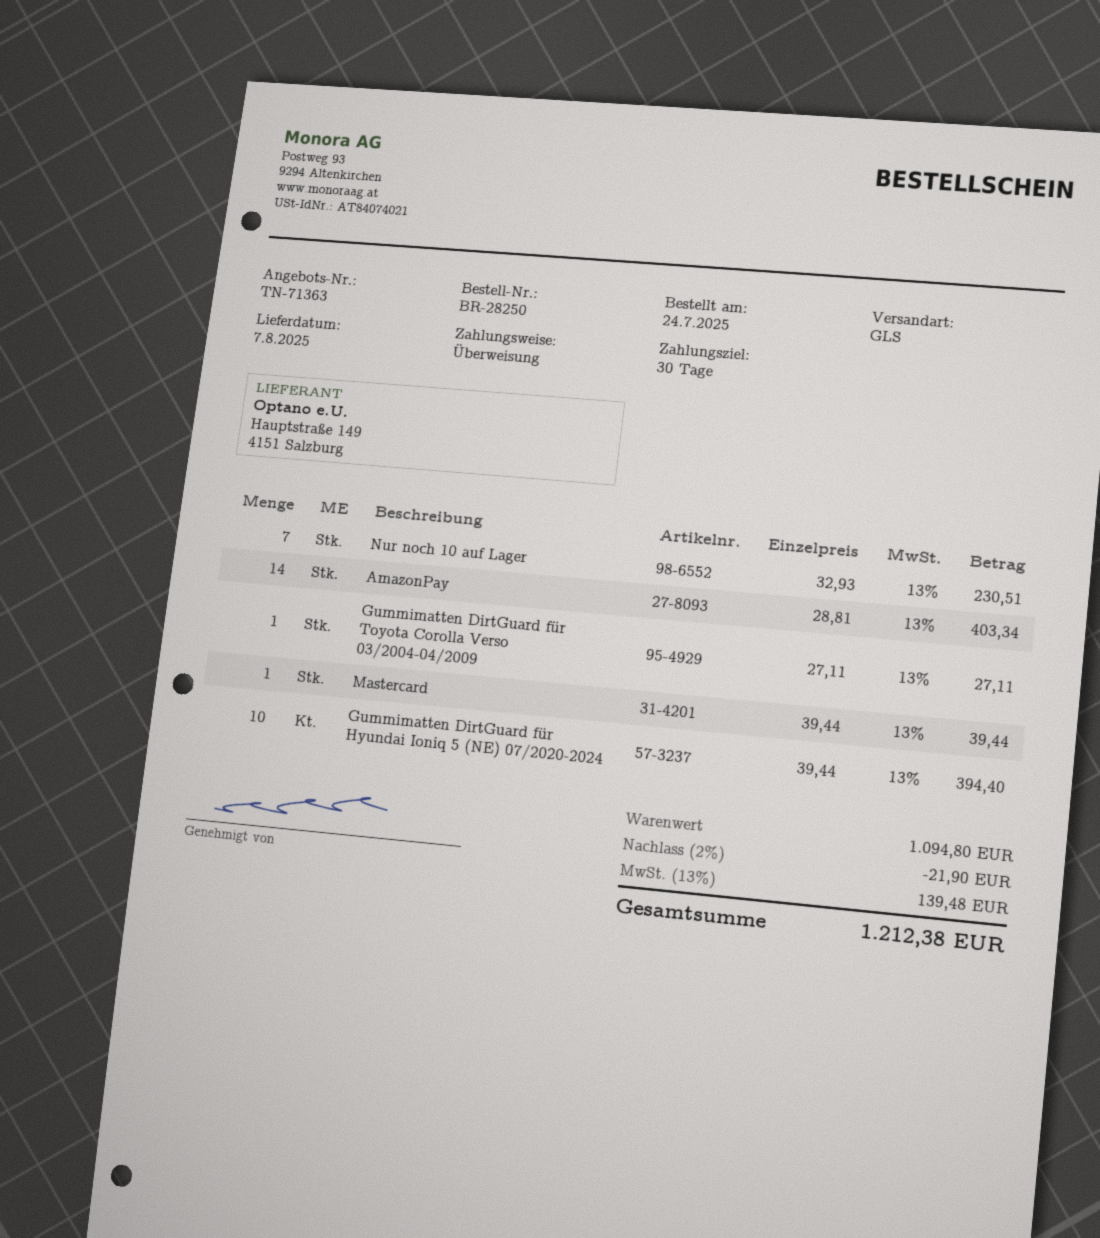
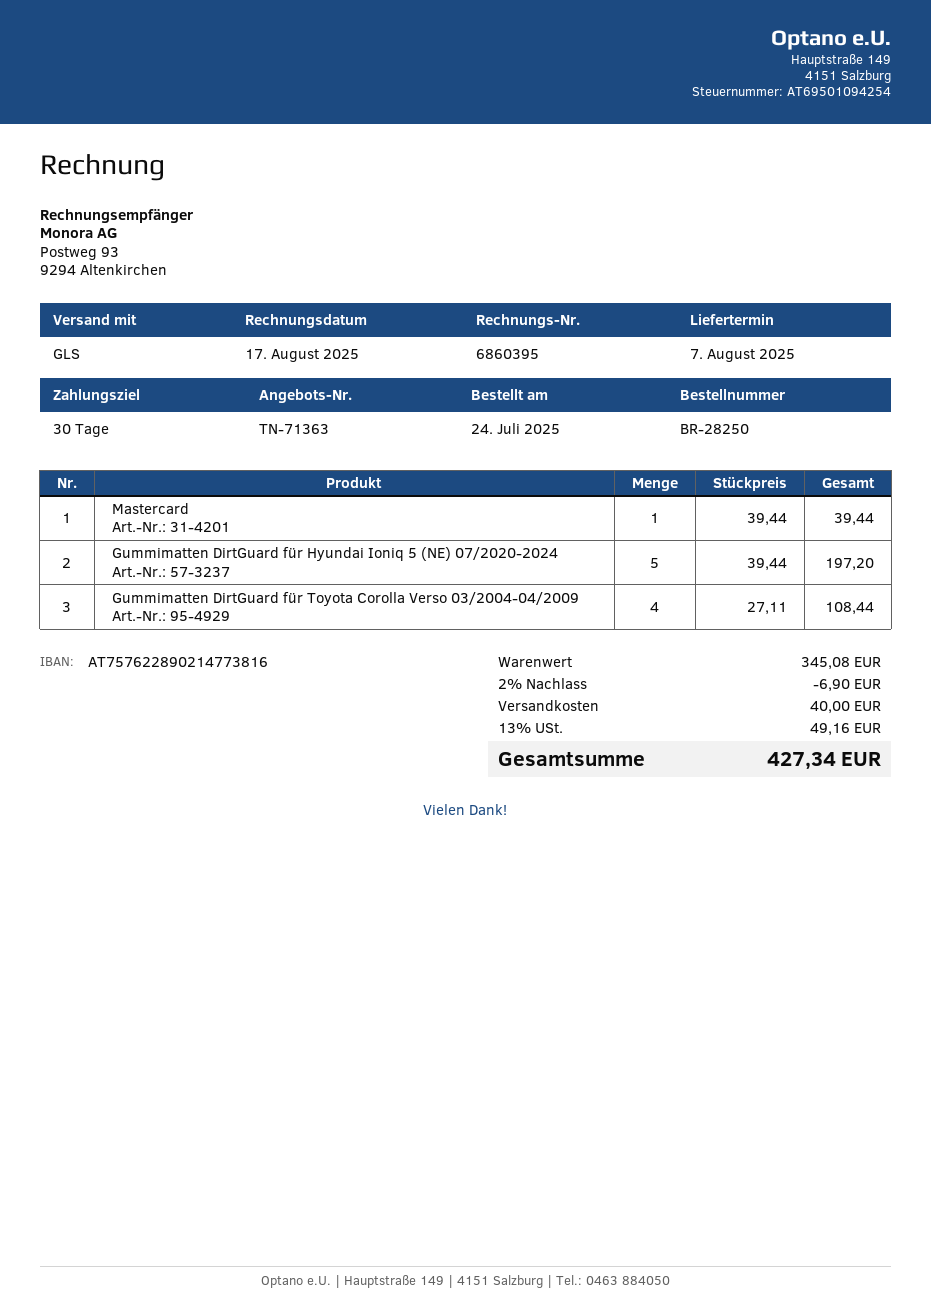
Nur noch 10 auf Lager: 7 x 32.93 = 230.51 -> none
AmazonPay: 14 x 28.81 = 403.34 -> none
Gummimatten DirtGuard für Toyota Corolla Verso 03/2004-04/2009: 1 x 27.11 = 27.11 -> 4 x 27.11 = 108.44
Gummimatten DirtGuard für Hyundai Ioniq 5 (NE) 07/2020-2024: 10 x 39.44 = 394.40 -> 5 x 39.44 = 197.20
subtotal: 1094.80 -> 345.08
discount: 2% = 21.90 -> 2% = 6.90
shipping: none -> 40.00
tax: 13% = 139.48 -> 13% = 49.16
total: 1212.38 -> 427.34

